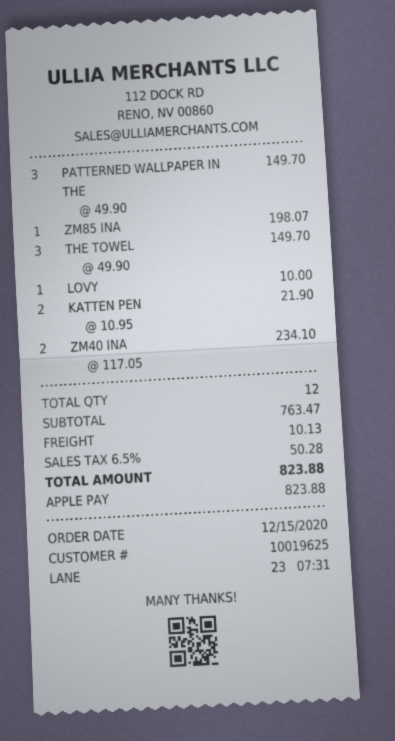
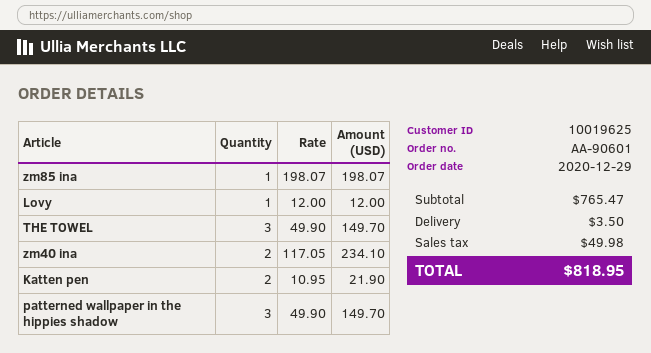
order date: 2020-12-15 -> 2020-12-29
LOVY: 1 x 10.00 = 10.00 -> 1 x 12.00 = 12.00
subtotal: 763.47 -> 765.47
shipping: 10.13 -> 3.50
tax: 50.28 -> 49.98
total: 823.88 -> 818.95

